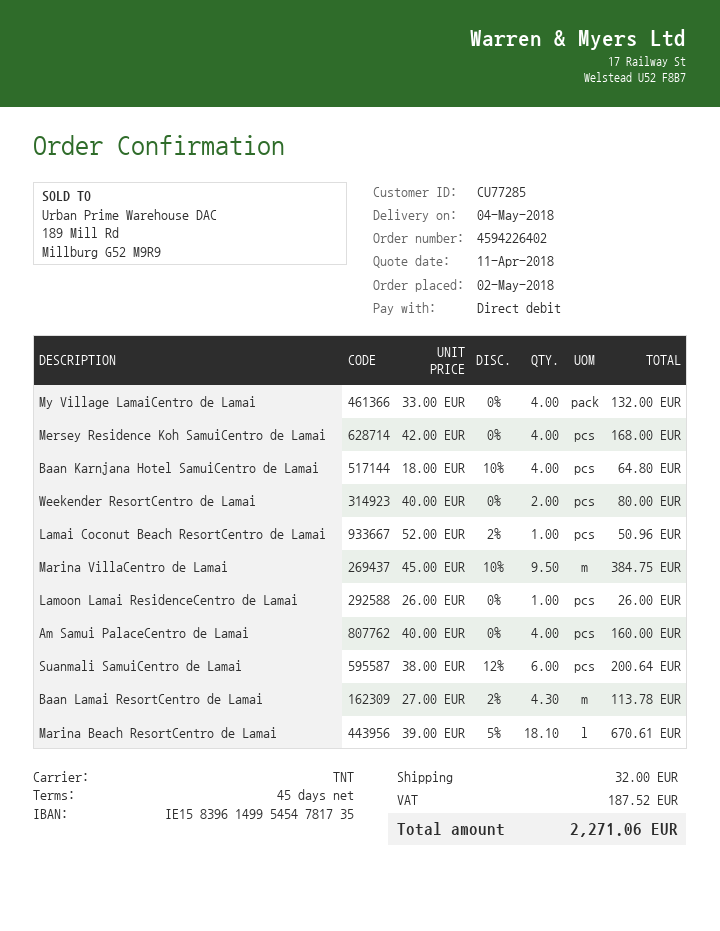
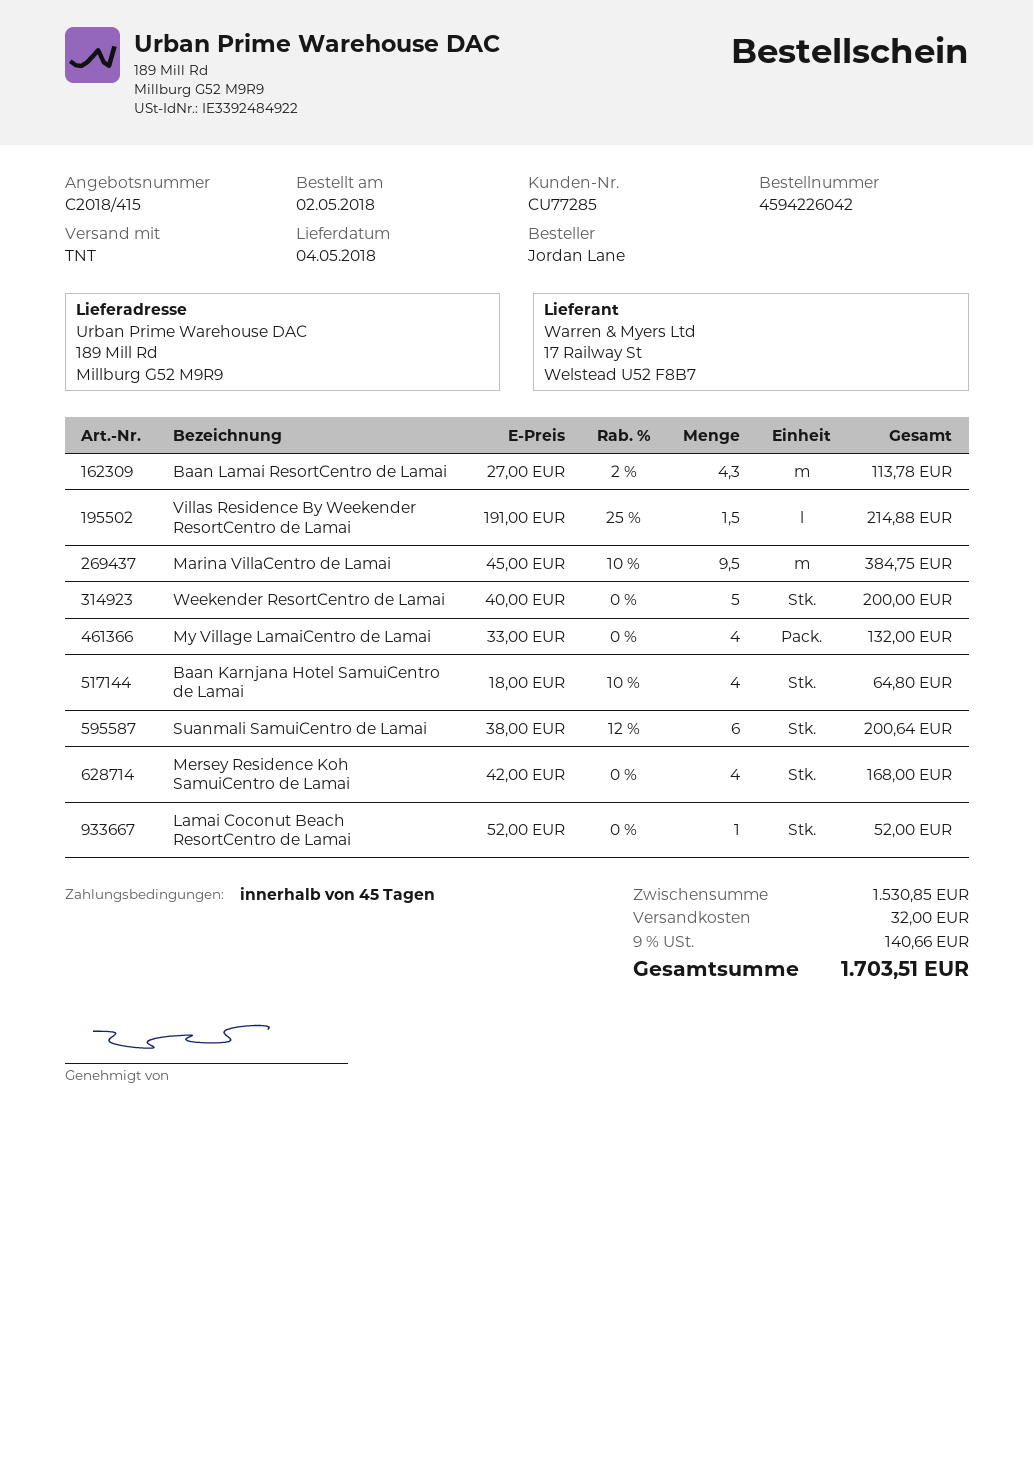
order number: 4594226402 -> 4594226042
Weekender ResortCentro de Lamai: 2 x 40.00 = 80.00 -> 5 x 40.00 = 200.00
Lamai Coconut Beach ResortCentro de Lamai: 1 x 52.00 - 2% = 50.96 -> 1 x 52.00 = 52.00
Lamoon Lamai ResidenceCentro de Lamai: 1 x 26.00 = 26.00 -> none
Am Samui PalaceCentro de Lamai: 4 x 40.00 = 160.00 -> none
Marina Beach ResortCentro de Lamai: 18.1 x 39.00 - 5% = 670.61 -> none
Villas Residence By Weekender ResortCentro de Lamai: none -> 1.5 x 191.00 - 25% = 214.88
tax: 187.52 -> 140.66
total: 2271.06 -> 1703.51

